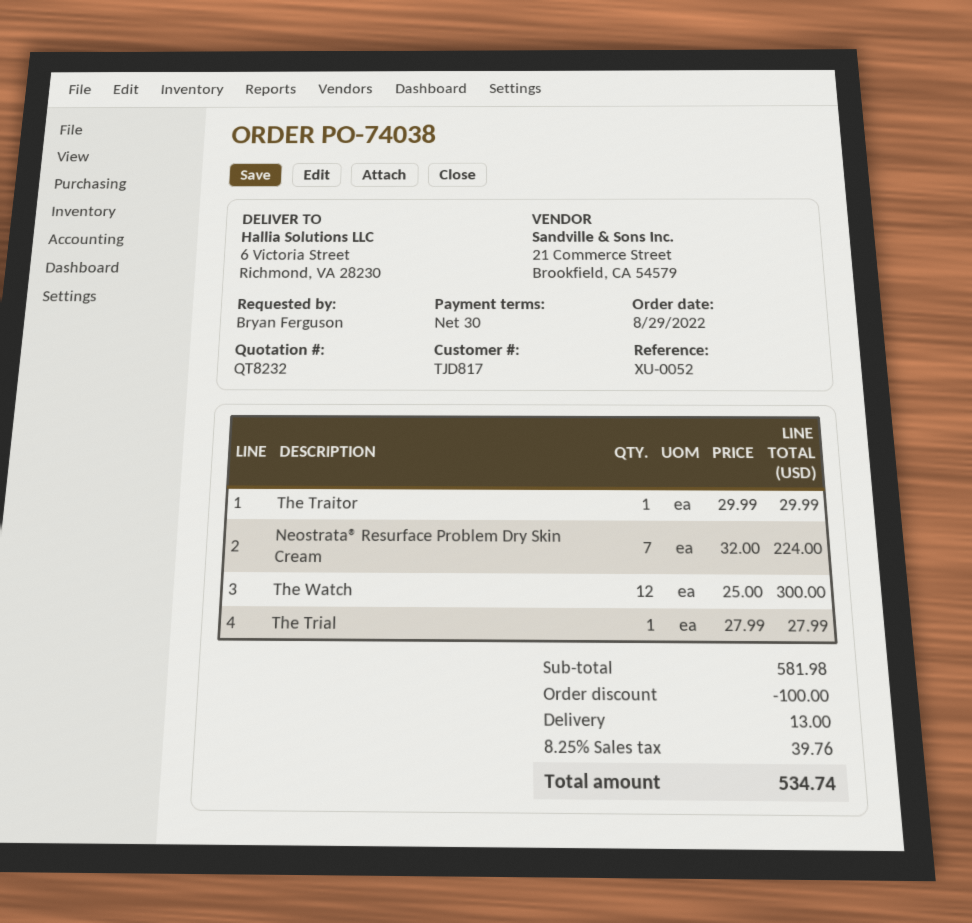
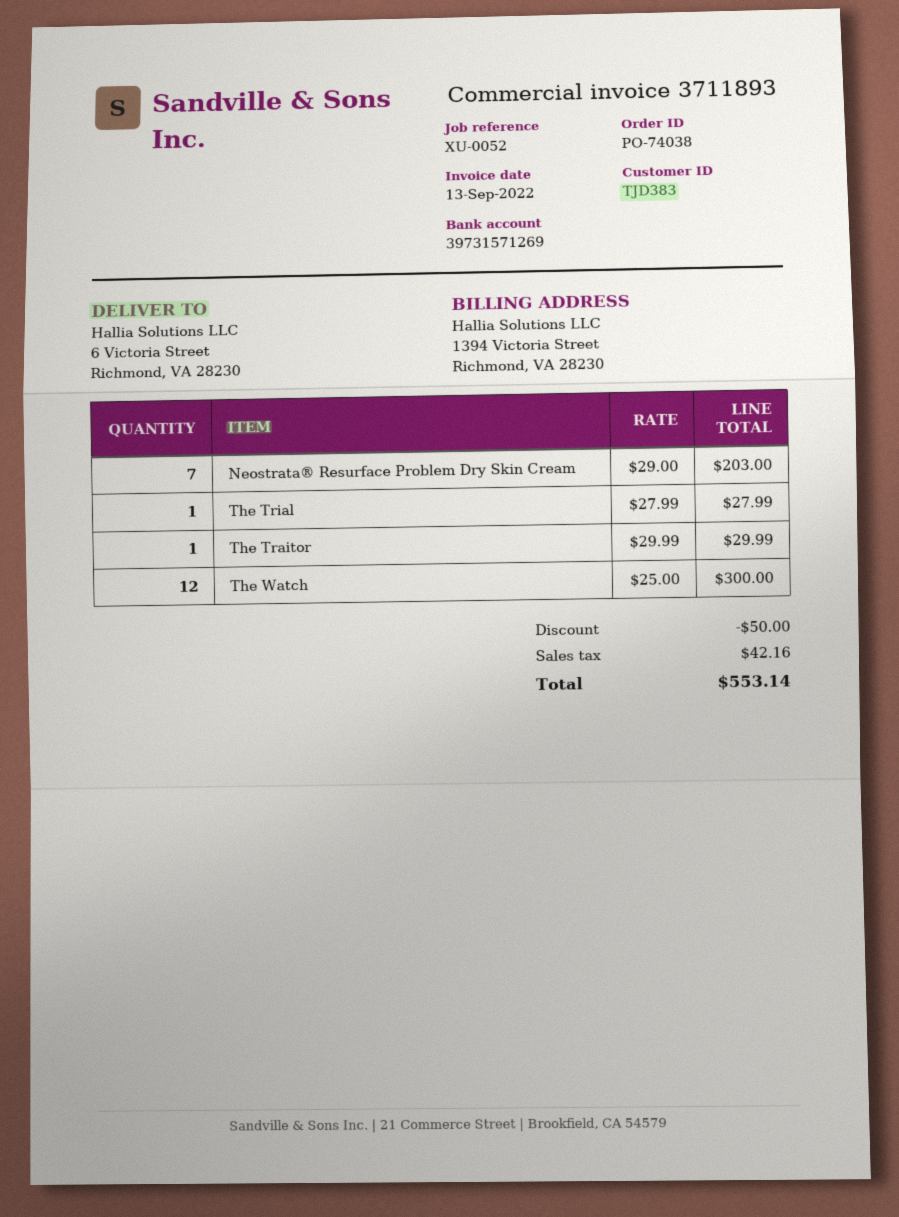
customer number: TJD817 -> TJD383
Neostrata® Resurface Problem Dry Skin Cream: 7 x 32.00 = 224.00 -> 7 x 29.00 = 203.00
discount: 100.00 -> 50.00
shipping: 13.00 -> none
tax: 39.76 -> 42.16
total: 534.74 -> 553.14

